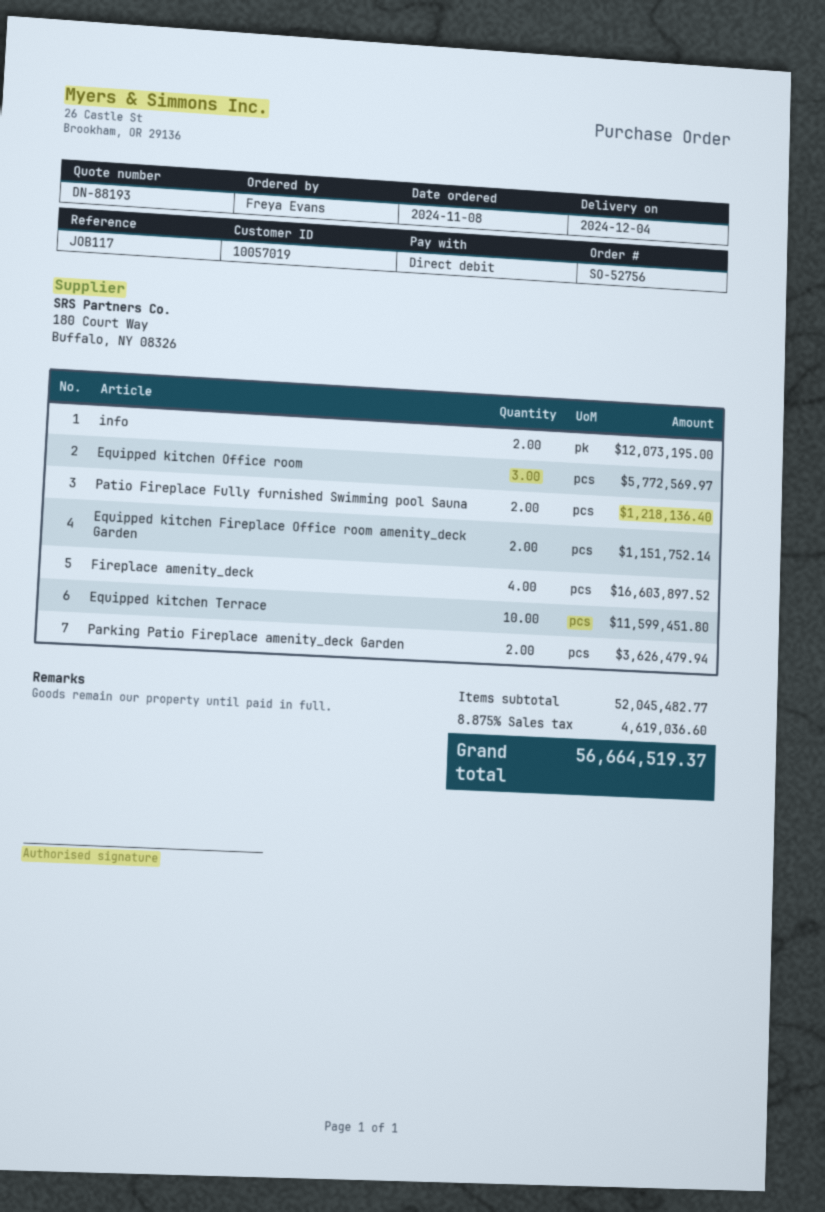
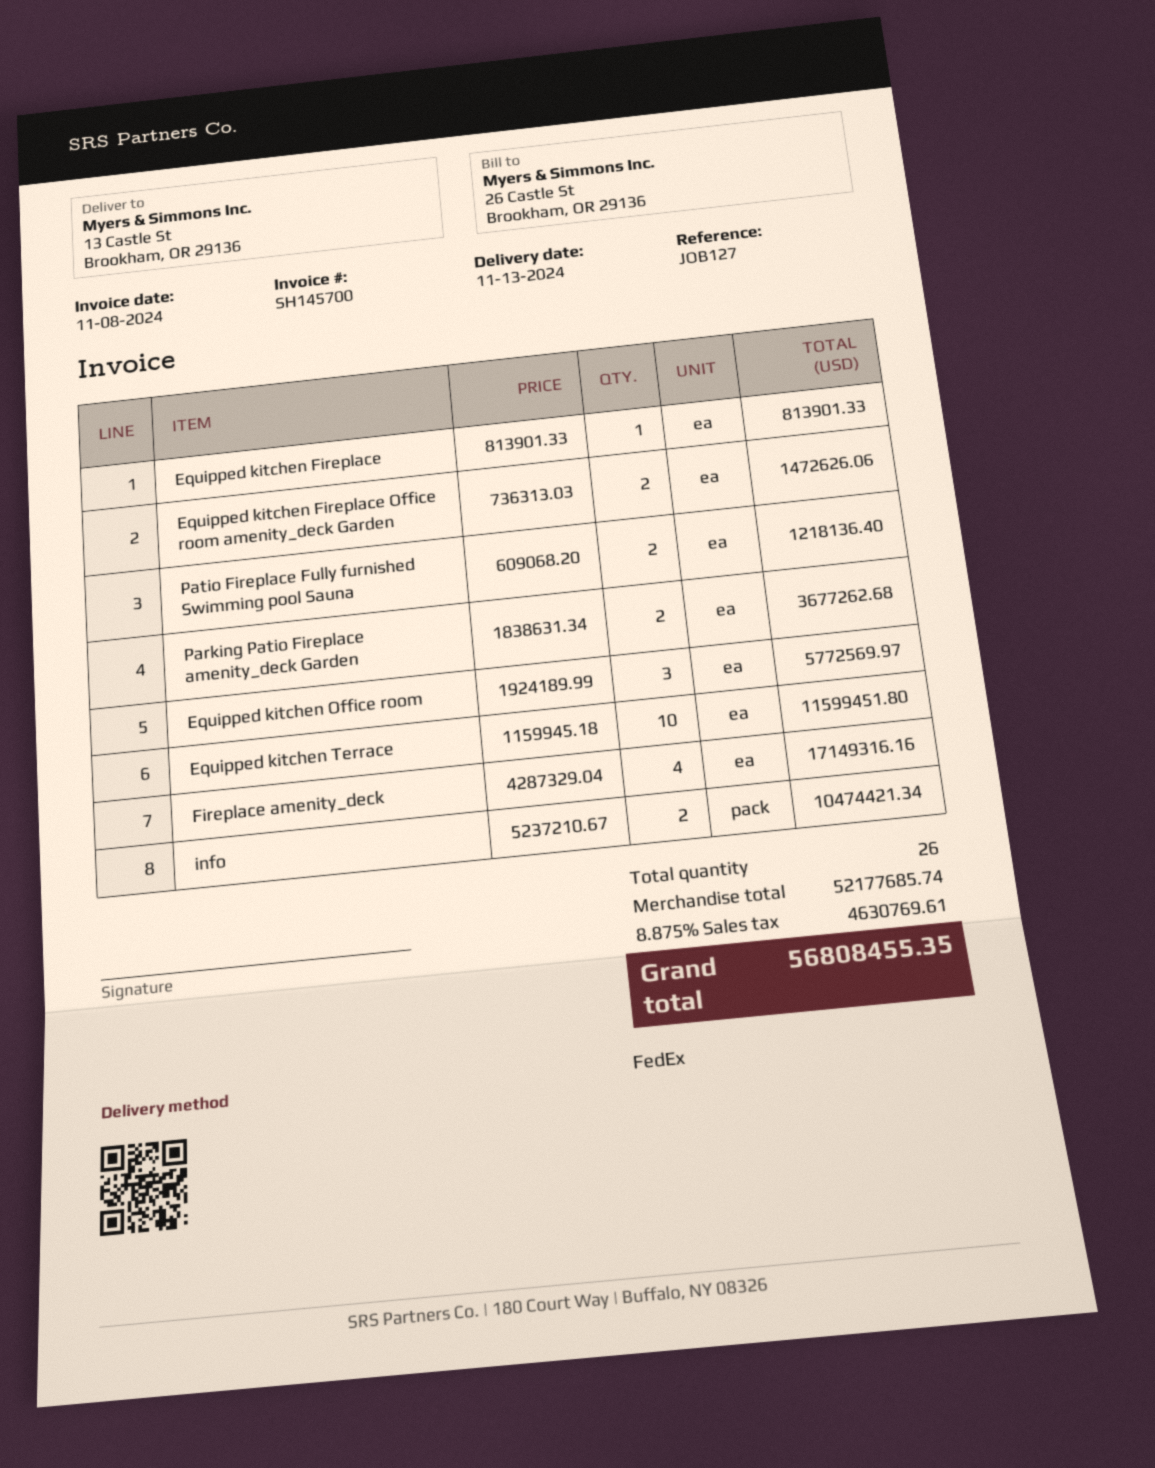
delivery date: 2024-12-04 -> 2024-11-13
reference: JOB117 -> JOB127
info: 2 for 12073195.00 -> 2 for 10474421.34
Equipped kitchen Fireplace Office room amenity_deck Garden: 2 for 1151752.14 -> 2 for 1472626.06
Fireplace amenity_deck: 4 for 16603897.52 -> 4 for 17149316.16
Parking Patio Fireplace amenity_deck Garden: 2 for 3626479.94 -> 2 for 3677262.68
Equipped kitchen Fireplace: none -> 1 for 813901.33
subtotal: 52045482.77 -> 52177685.74
tax: 8.875% = 4619036.60 -> 8.875% = 4630769.61
total: 56664519.37 -> 56808455.35

